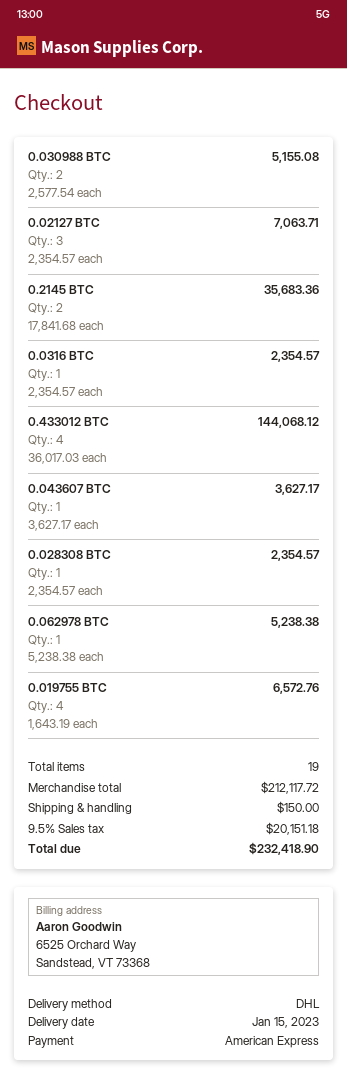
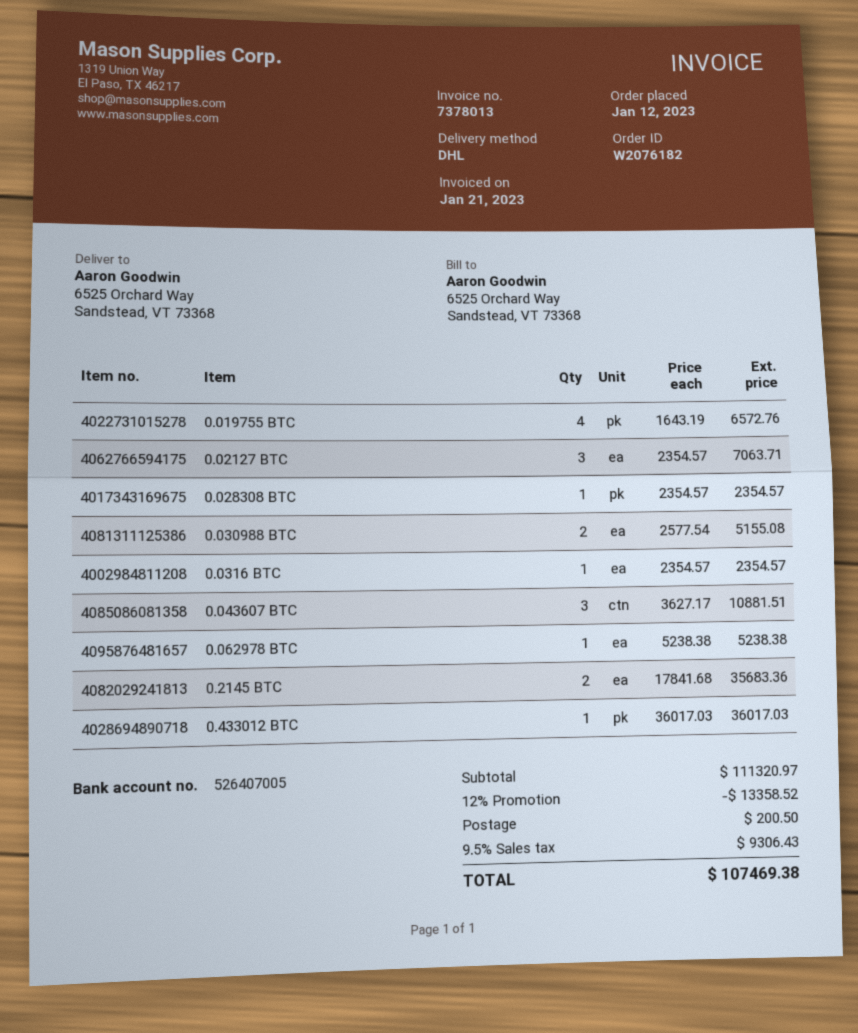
0.433012 BTC: 4 x 36017.03 = 144068.12 -> 1 x 36017.03 = 36017.03
0.043607 BTC: 1 x 3627.17 = 3627.17 -> 3 x 3627.17 = 10881.51
subtotal: 212117.72 -> 111320.97
discount: none -> 12% = 13358.52
shipping: 150.00 -> 200.50
tax: 9.5% = 20151.18 -> 9.5% = 9306.43
total: 232418.90 -> 107469.38

